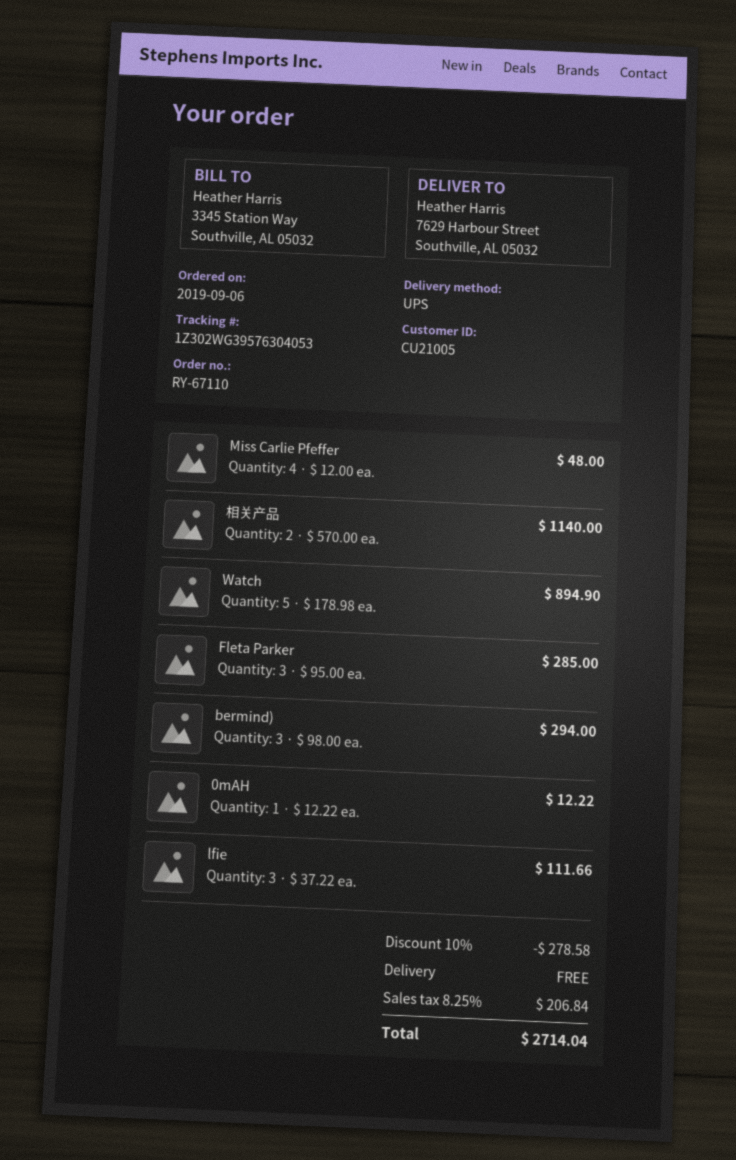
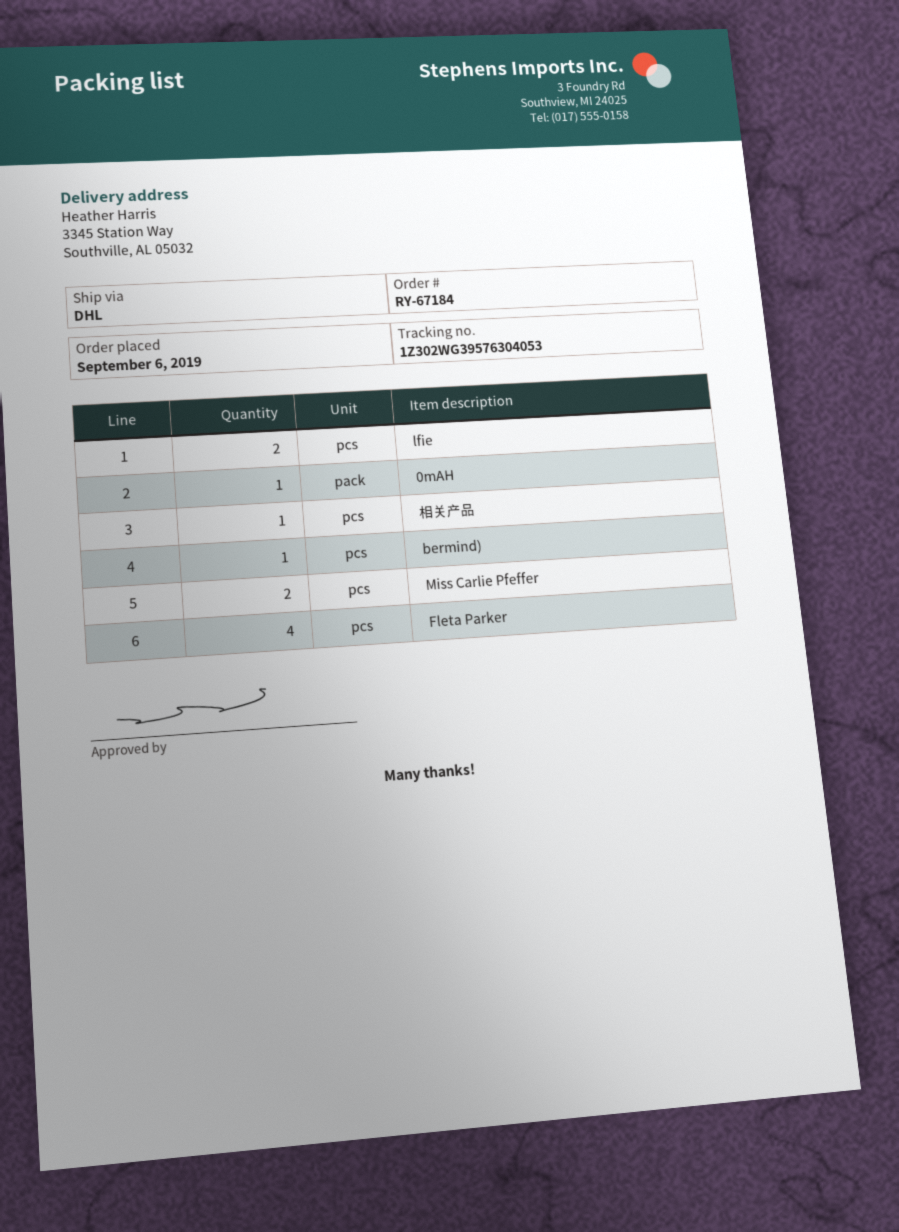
order number: RY-67110 -> RY-67184
shipping method: UPS -> DHL
ship to: 7629 Harbour Street, Southville, AL 05032 -> 3345 Station Way, Southville, AL 05032
Miss Carlie Pfeffer: 4 -> 2
相关产品: 2 -> 1
Watch: 5 -> none
Fleta Parker: 3 -> 4
bermind): 3 -> 1
lfie: 3 -> 2

